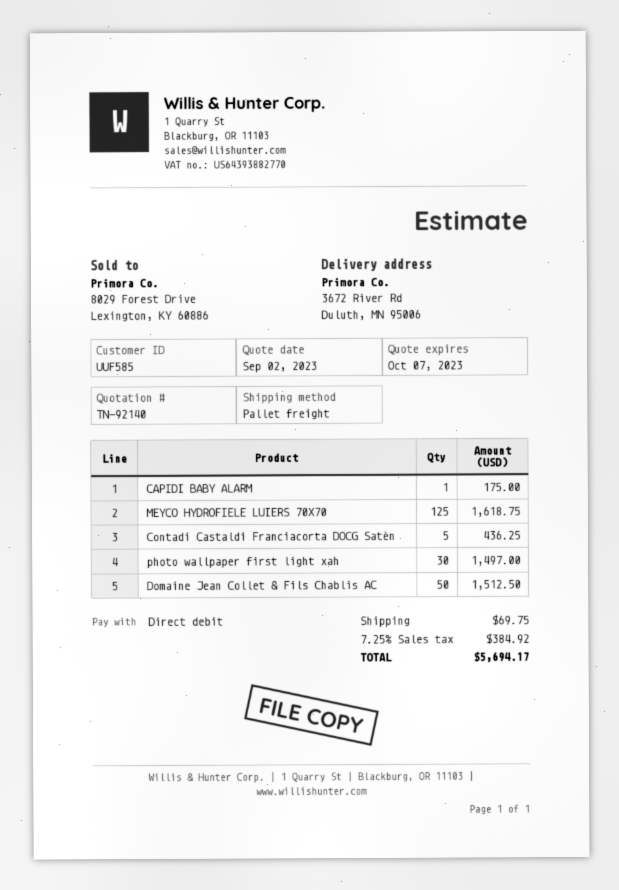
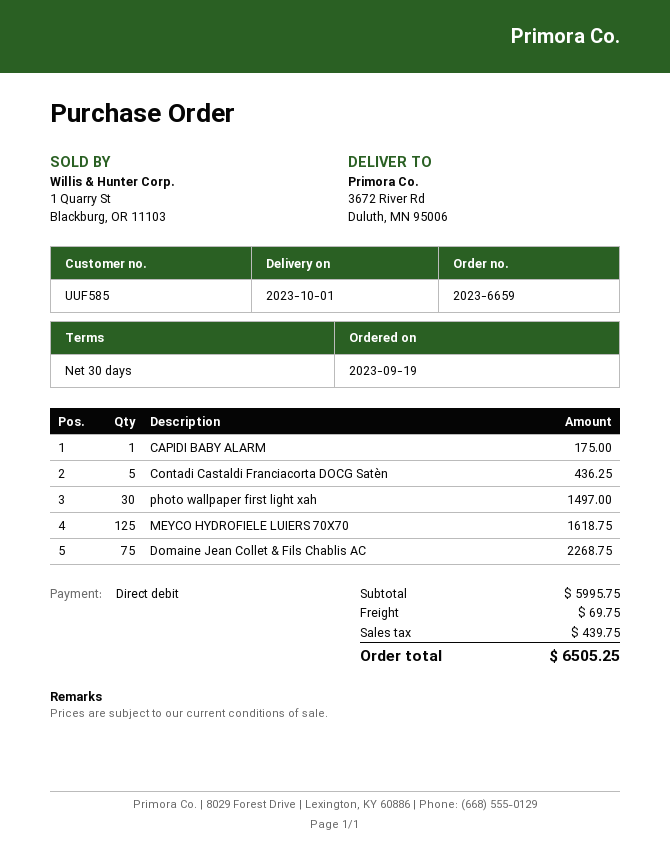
Domaine Jean Collet & Fils Chablis AC: 50 for 1512.50 -> 75 for 2268.75
tax: 384.92 -> 439.75
total: 5694.17 -> 6505.25

